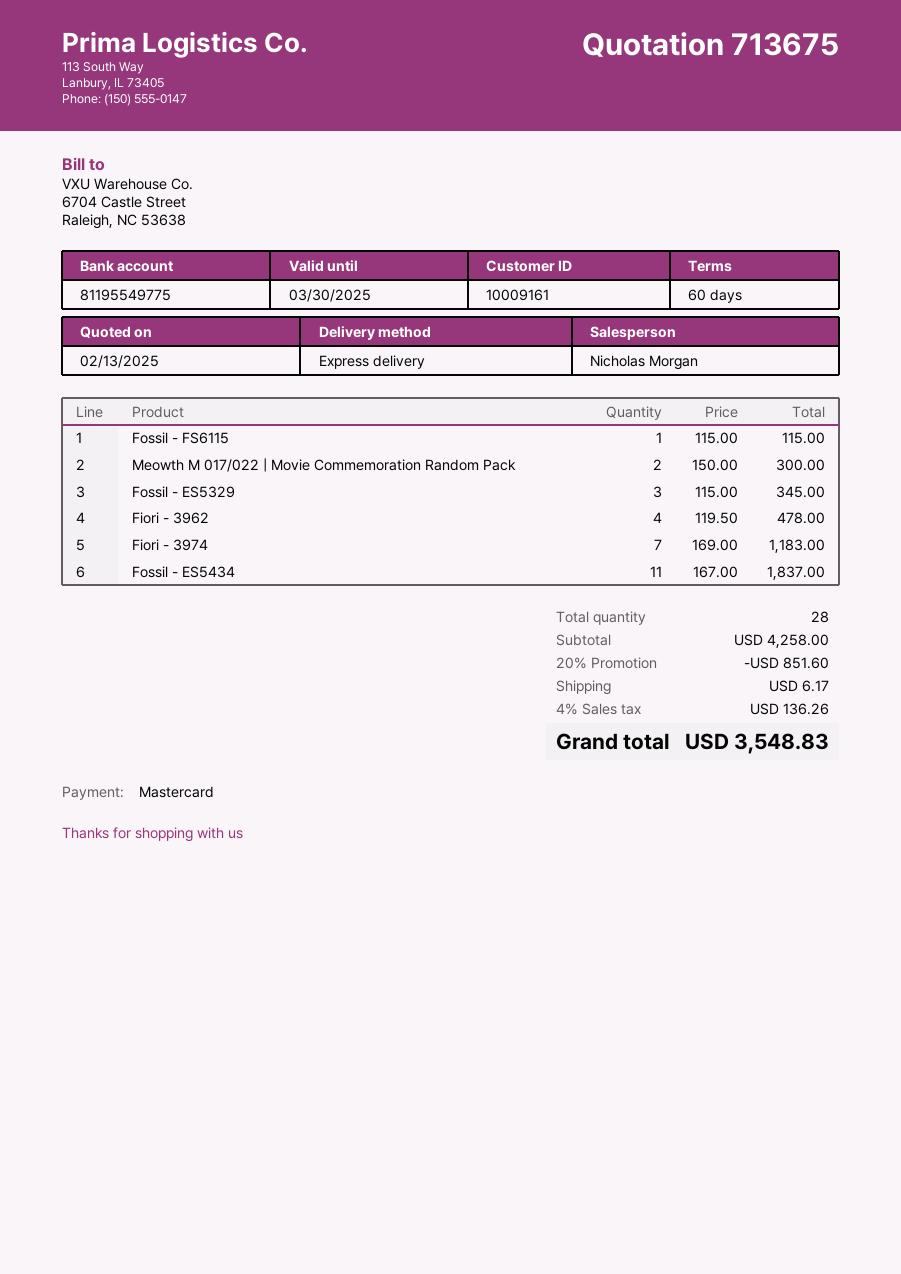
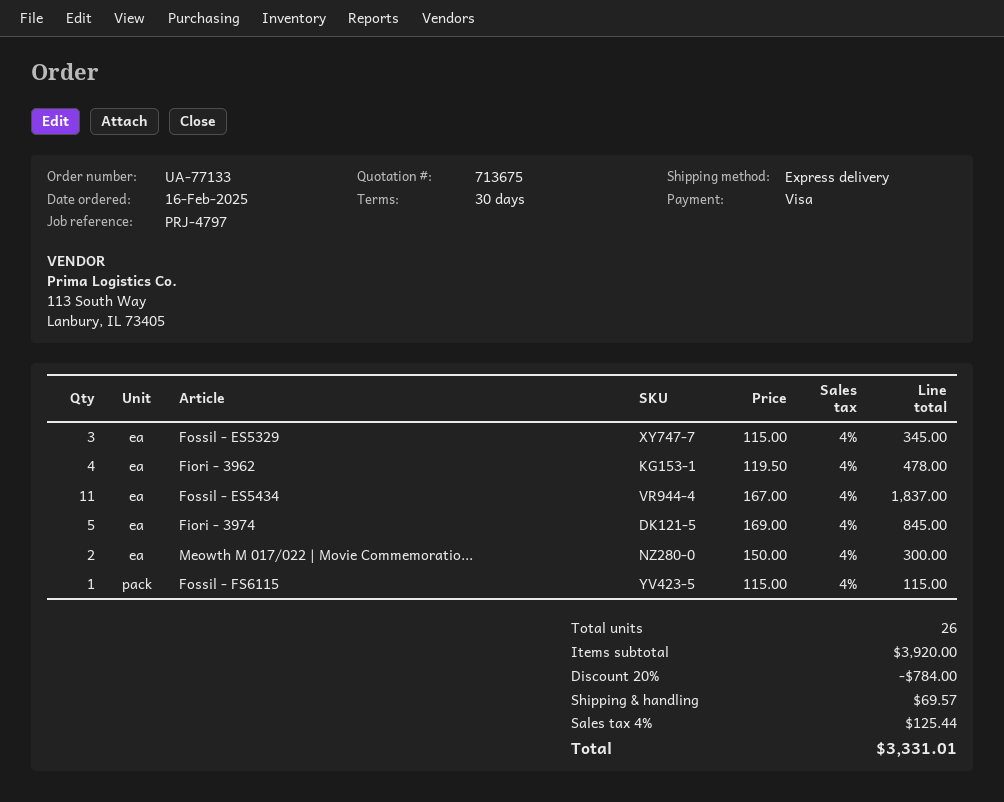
payment terms: 60 days -> 30 days
payment method: Mastercard -> Visa
Fiori - 3974: 7 x 169.00 = 1183.00 -> 5 x 169.00 = 845.00
total quantity: 28 -> 26
subtotal: 4258.00 -> 3920.00
discount: 20% = 851.60 -> 20% = 784.00
shipping: 6.17 -> 69.57
tax: 4% = 136.26 -> 4% = 125.44
total: 3548.83 -> 3331.01

